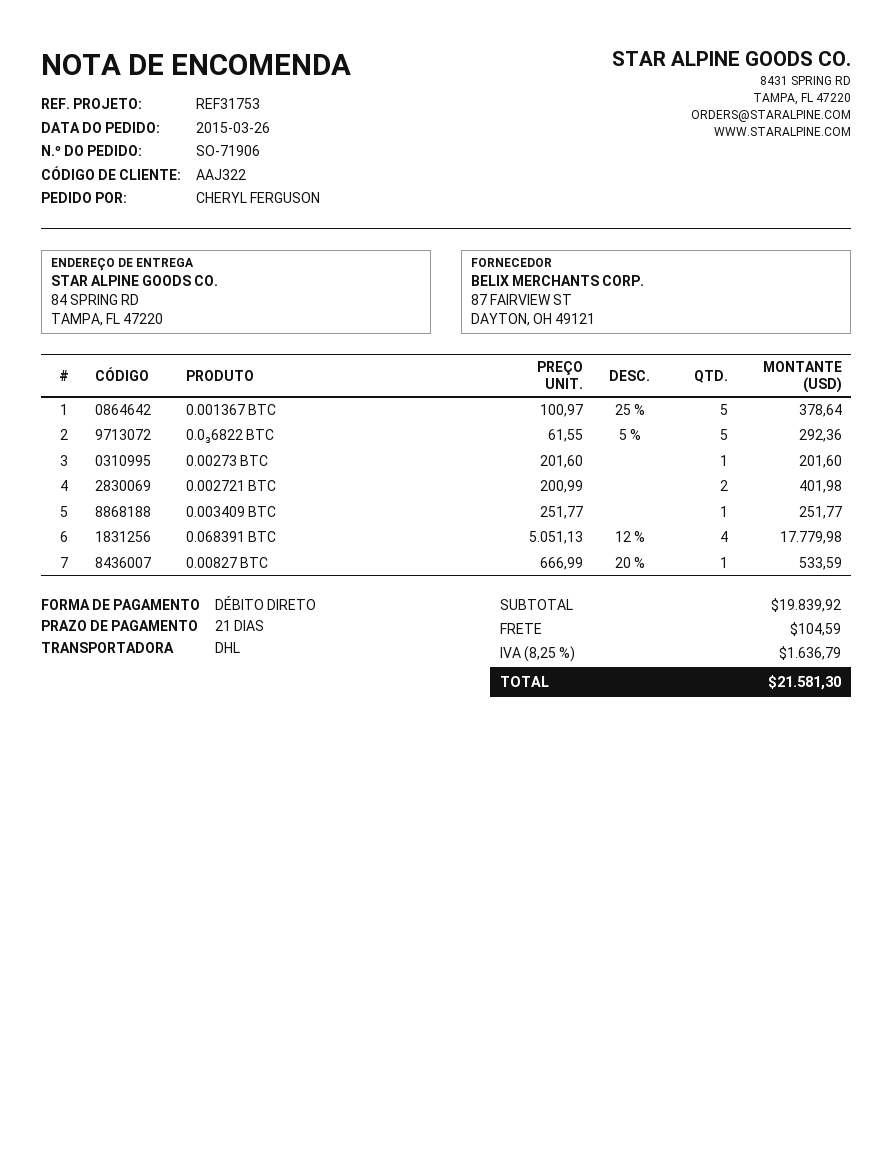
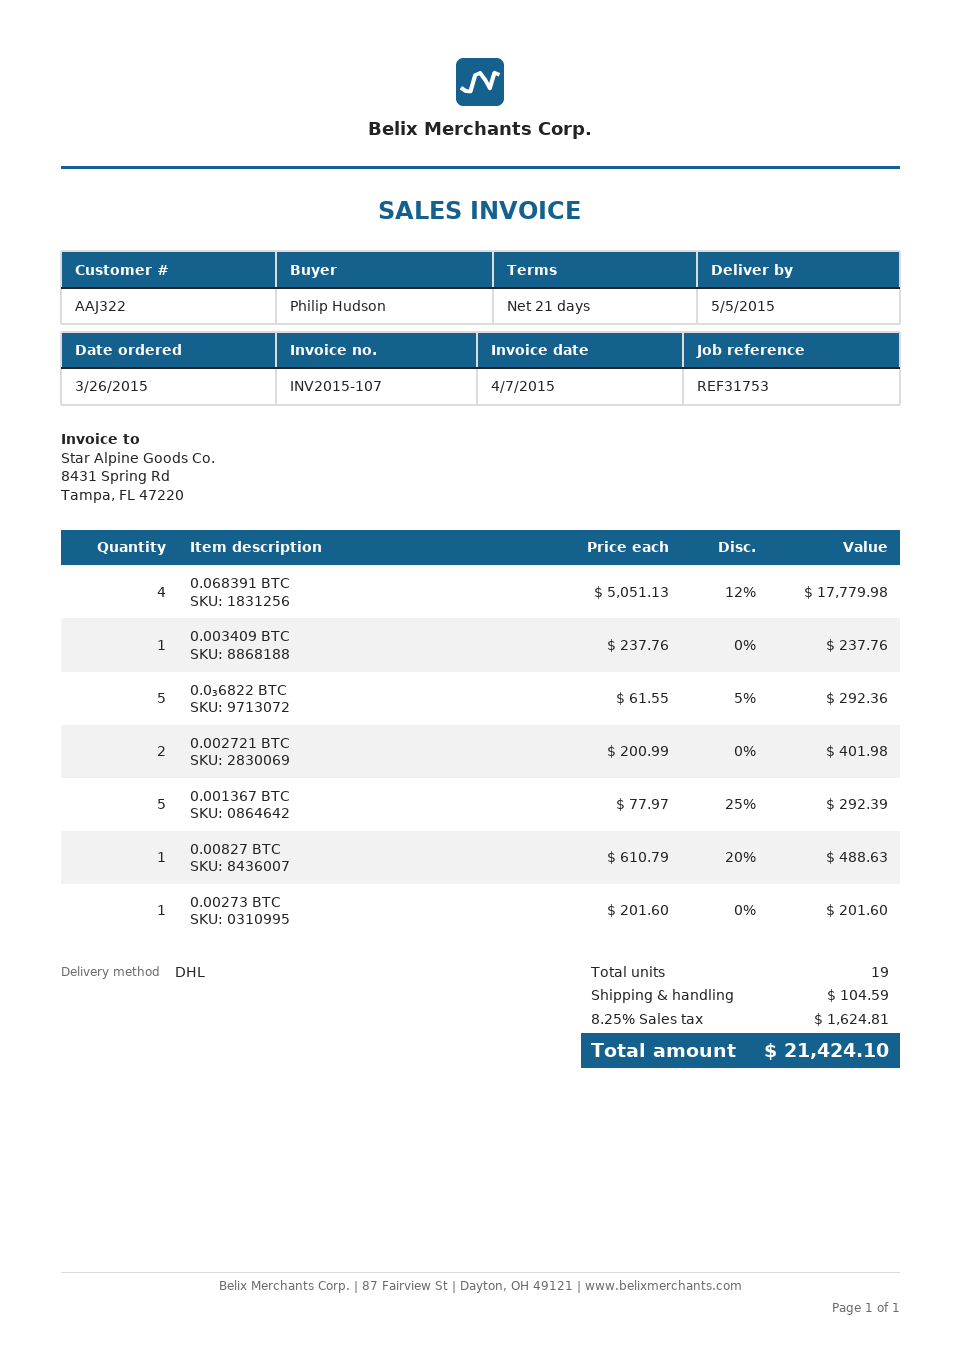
ordered by: CHERYL FERGUSON -> Philip Hudson
0.001367 BTC: 5 x 100.97 - 25% = 378.64 -> 5 x 77.97 - 25% = 292.39
0.003409 BTC: 1 x 251.77 = 251.77 -> 1 x 237.76 = 237.76
0.00827 BTC: 1 x 666.99 - 20% = 533.59 -> 1 x 610.79 - 20% = 488.63
tax: 8.25% = 1636.79 -> 8.25% = 1624.81
total: 21581.30 -> 21424.10

